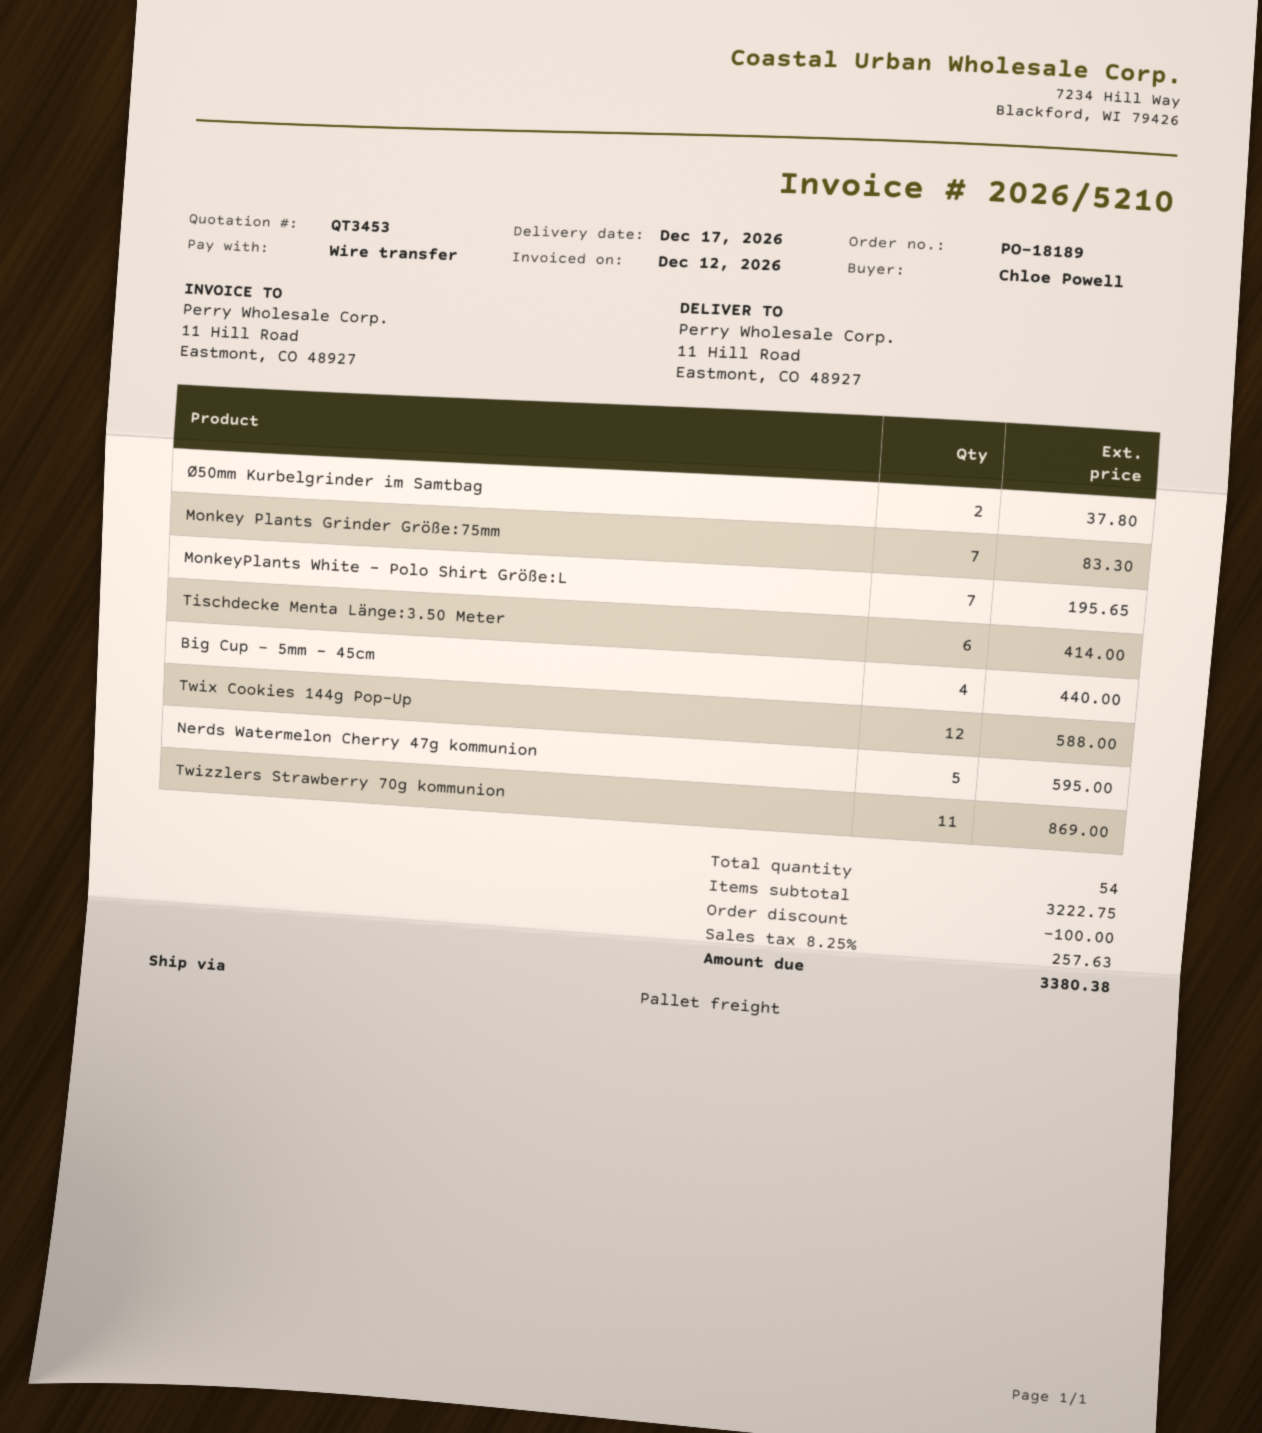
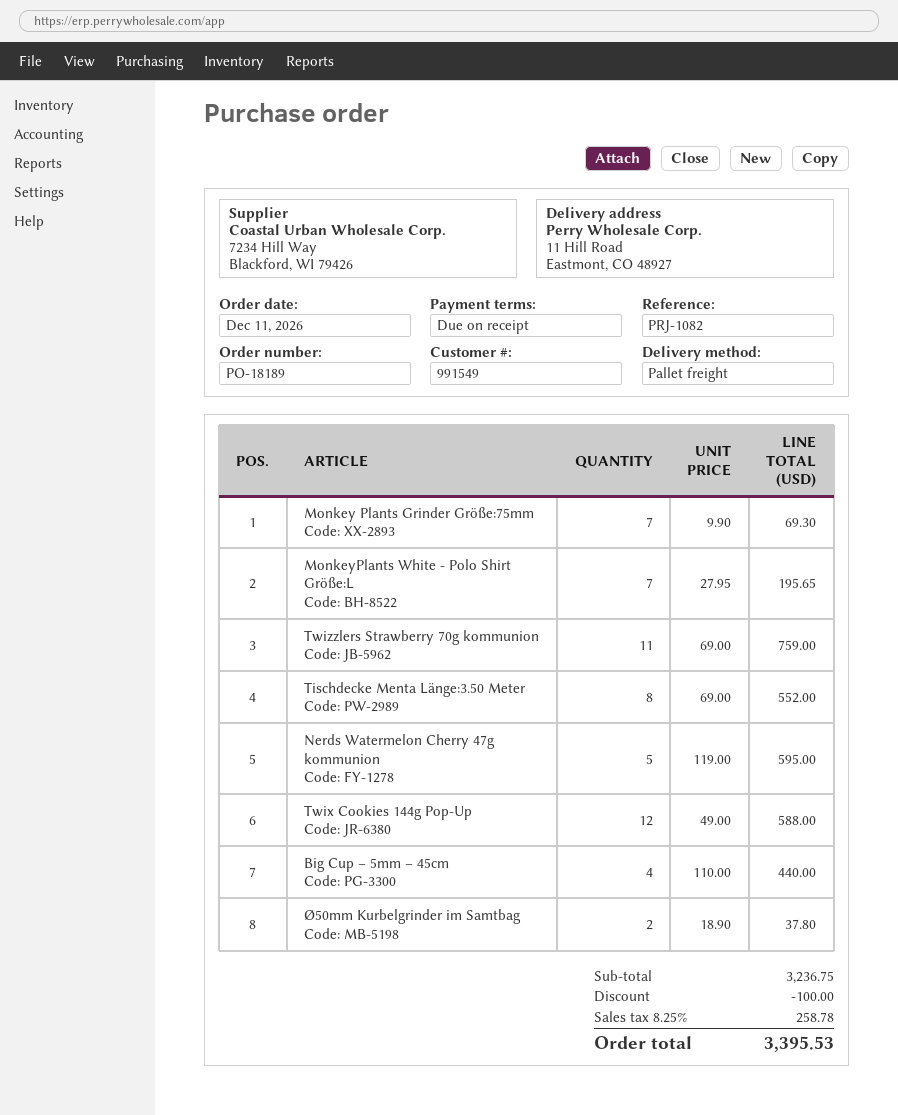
Monkey Plants Grinder Größe:75mm: 7 for 83.30 -> 7 for 69.30
Tischdecke Menta Länge:3.50 Meter: 6 for 414.00 -> 8 for 552.00
Twizzlers Strawberry 70g kommunion: 11 for 869.00 -> 11 for 759.00
subtotal: 3222.75 -> 3236.75
tax: 8.25% = 257.63 -> 8.25% = 258.78
total: 3380.38 -> 3395.53

